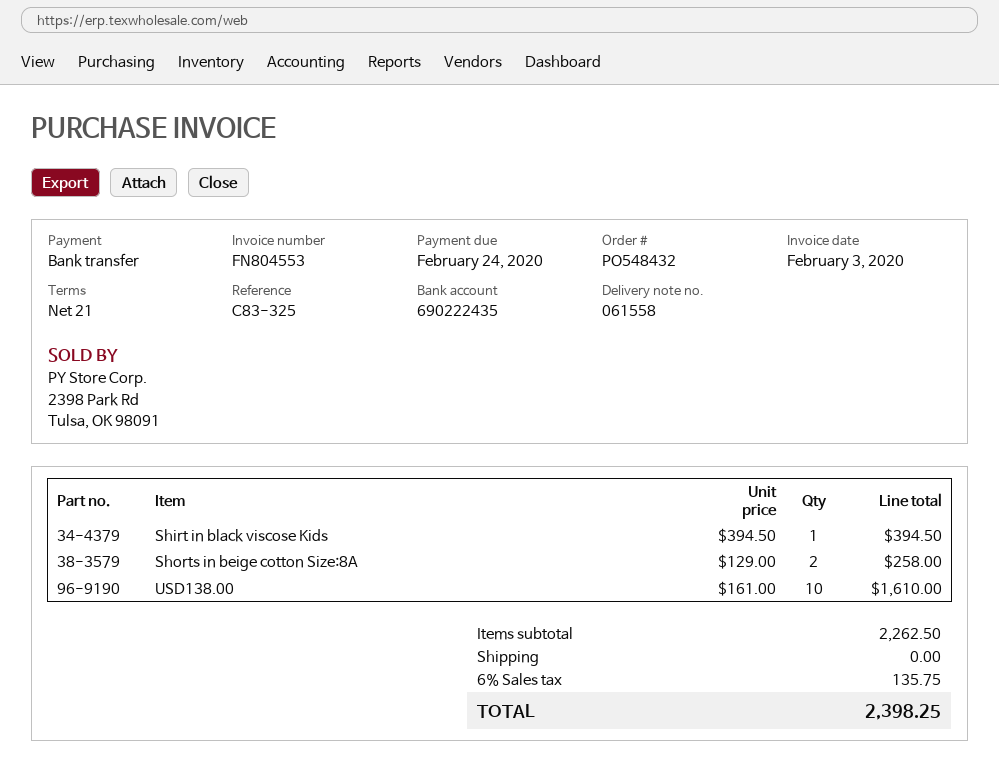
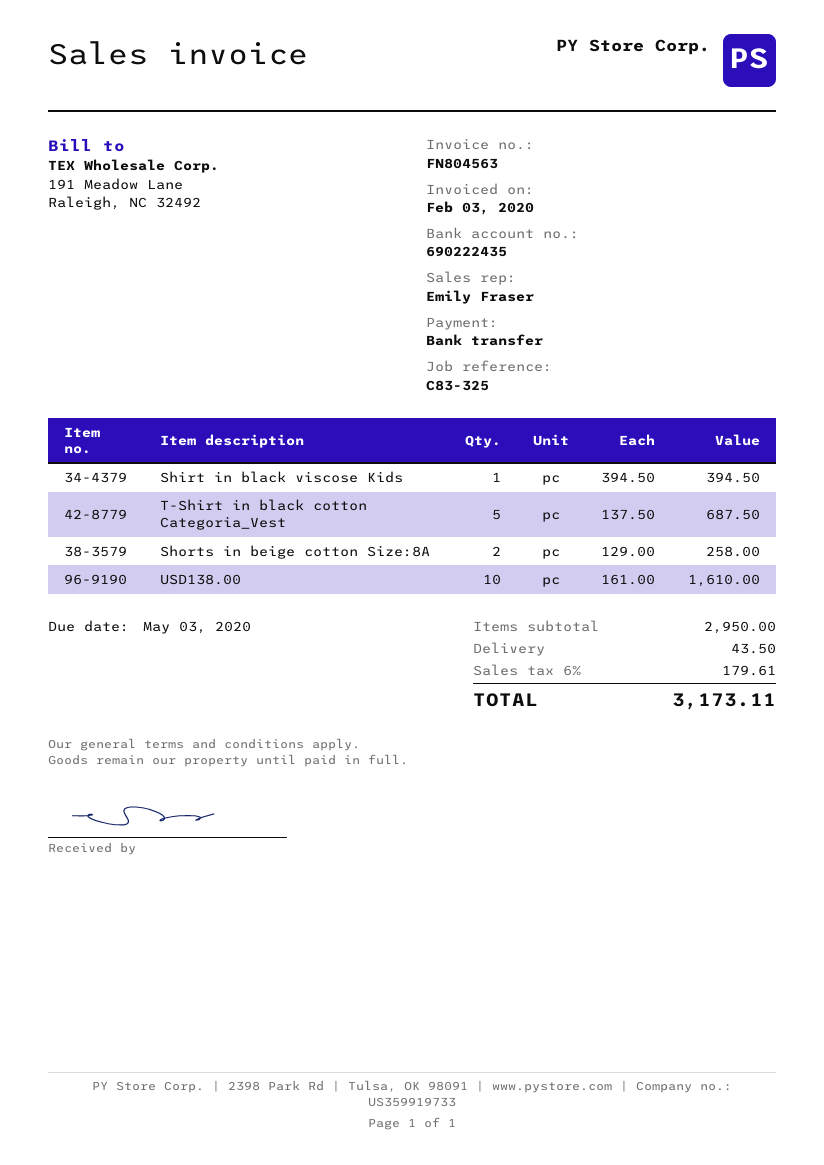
invoice number: FN804553 -> FN804563
due date: 2020-02-24 -> 2020-05-03
T-Shirt in black cotton Categoria_Vest: none -> 5 x 137.50 = 687.50
subtotal: 2262.50 -> 2950.00
shipping: 0.00 -> 43.50
tax: 6% = 135.75 -> 6% = 179.61
total: 2398.25 -> 3173.11

